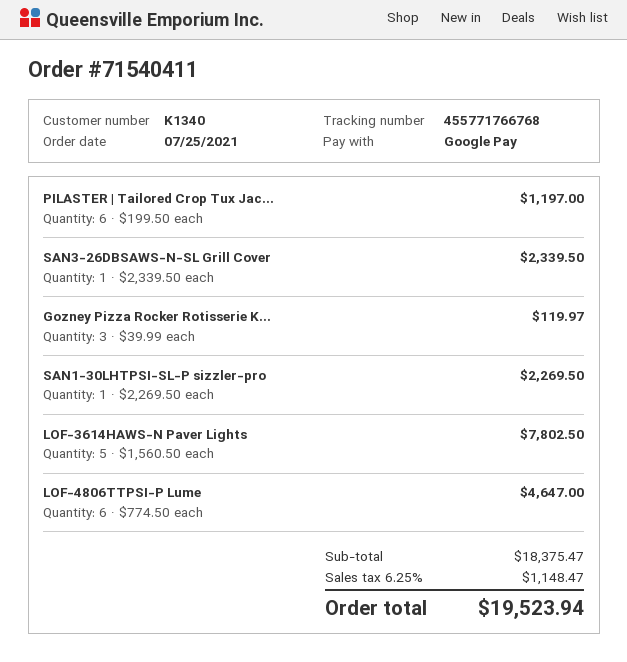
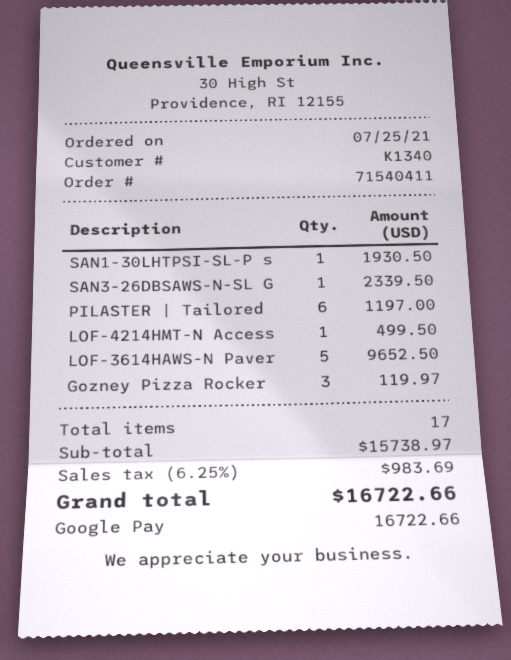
SAN1-30LHTPSI-SL-P sizzler-pro: 1 for 2269.50 -> 1 for 1930.50
LOF-3614HAWS-N Paver Lights: 5 for 7802.50 -> 5 for 9652.50
LOF-4806TTPSI-P Lume: 6 for 4647.00 -> none
LOF-4214HMT-N Access: none -> 1 for 499.50
subtotal: 18375.47 -> 15738.97
tax: 6.25% = 1148.47 -> 6.25% = 983.69
total: 19523.94 -> 16722.66

